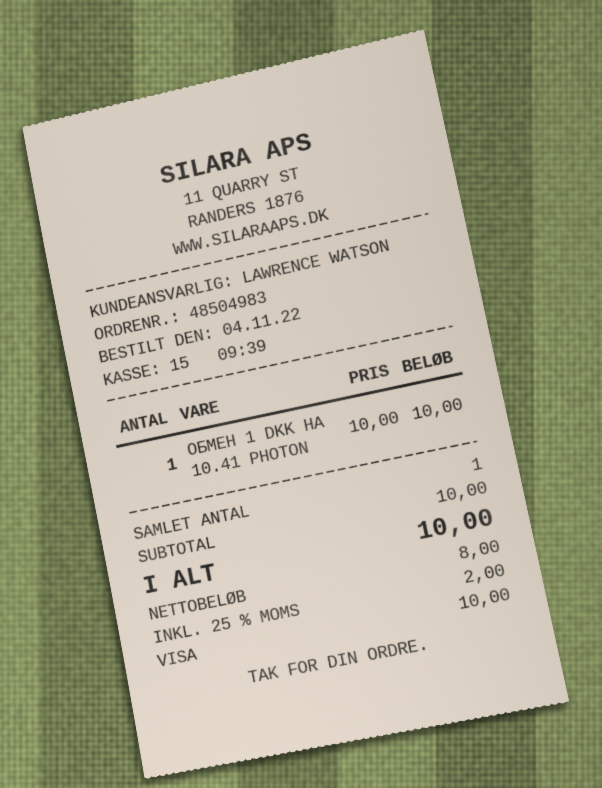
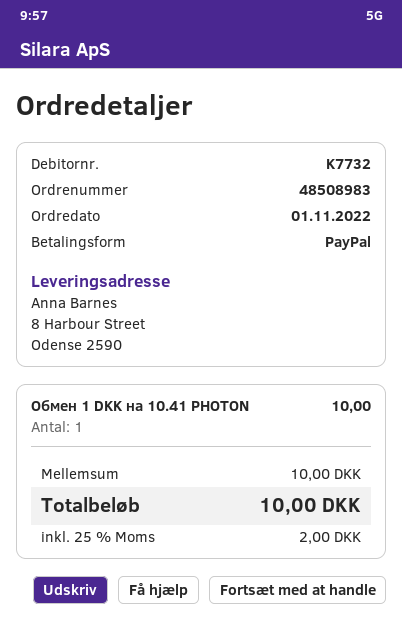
order number: 48504983 -> 48508983
order date: 2022-11-04 -> 2022-11-01
payment method: Visa -> PayPal

